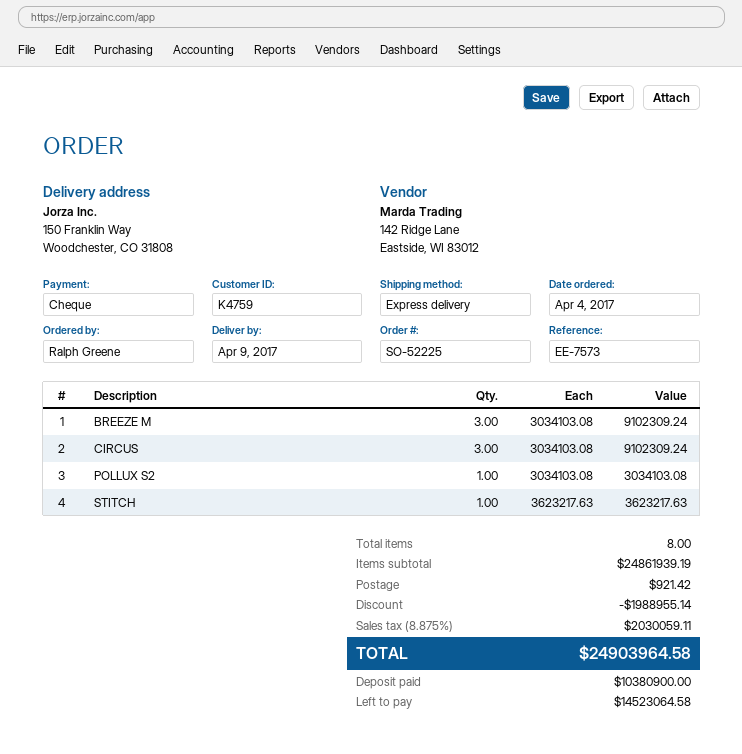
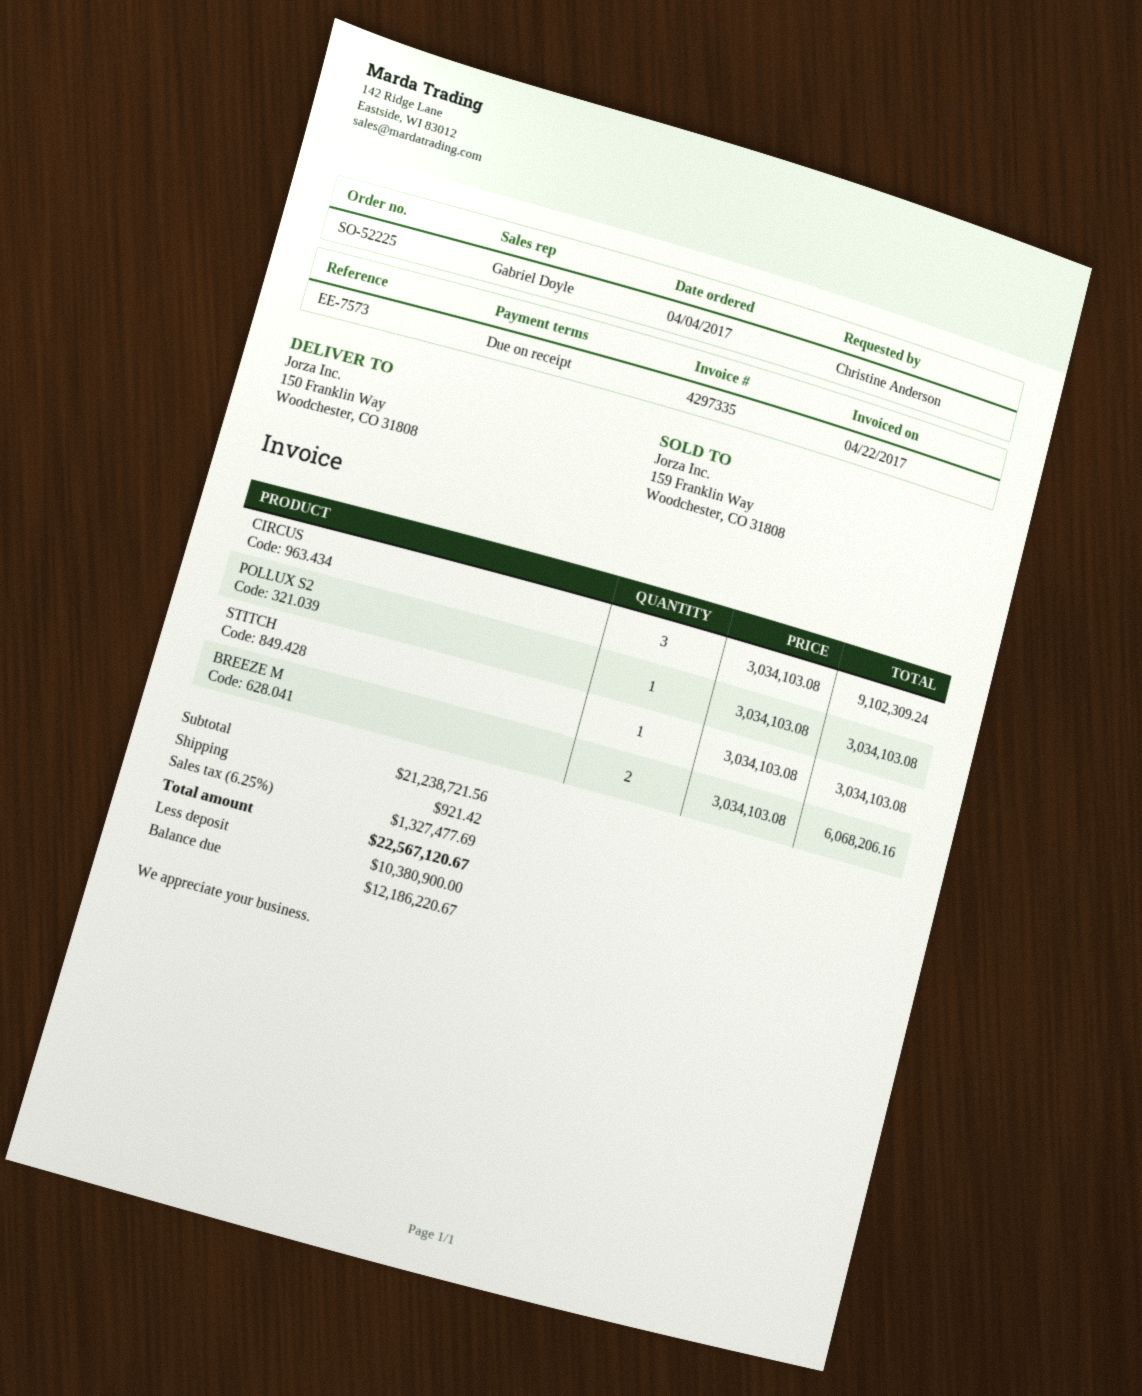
ordered by: Ralph Greene -> Christine Anderson
BREEZE M: 3 x 3034103.08 = 9102309.24 -> 2 x 3034103.08 = 6068206.16
STITCH: 1 x 3623217.63 = 3623217.63 -> 1 x 3034103.08 = 3034103.08
subtotal: 24861939.19 -> 21238721.56
discount: 1988955.14 -> none
tax: 8.875% = 2030059.11 -> 6.25% = 1327477.69
total: 24903964.58 -> 22567120.67
balance: 14523064.58 -> 12186220.67

